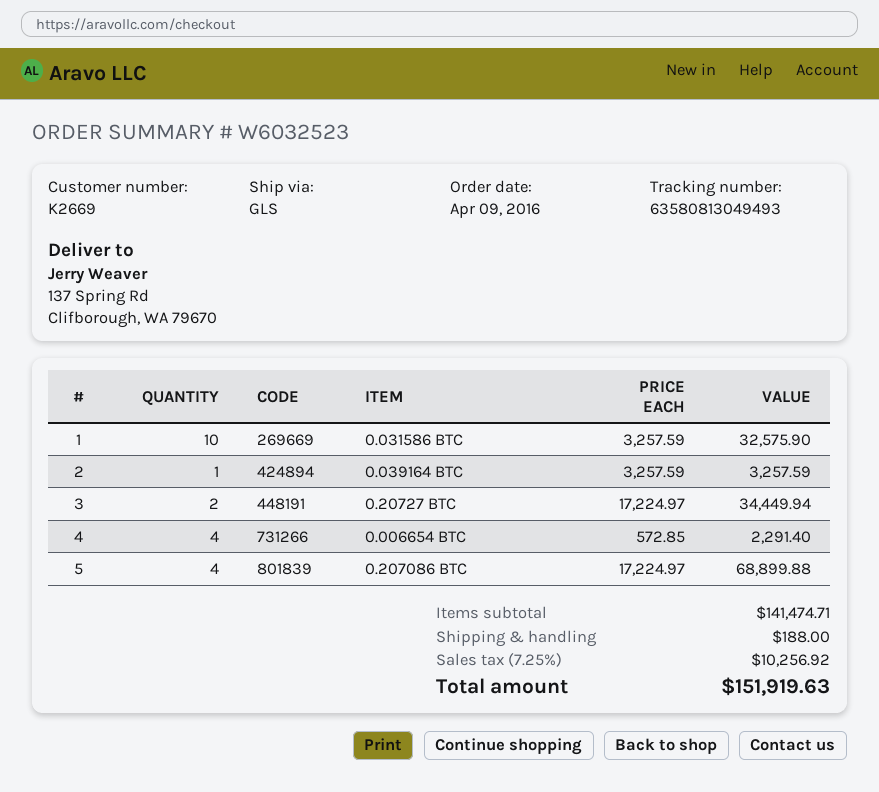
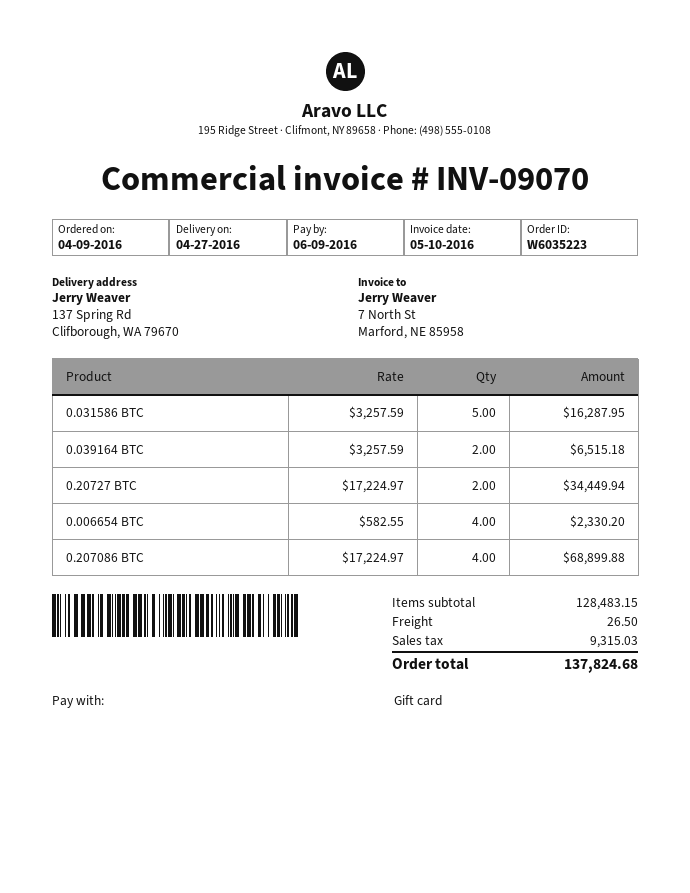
order number: W6032523 -> W6035223
0.031586 BTC: 10 x 3257.59 = 32575.90 -> 5 x 3257.59 = 16287.95
0.039164 BTC: 1 x 3257.59 = 3257.59 -> 2 x 3257.59 = 6515.18
0.006654 BTC: 4 x 572.85 = 2291.40 -> 4 x 582.55 = 2330.20
subtotal: 141474.71 -> 128483.15
shipping: 188.00 -> 26.50
tax: 10256.92 -> 9315.03
total: 151919.63 -> 137824.68

